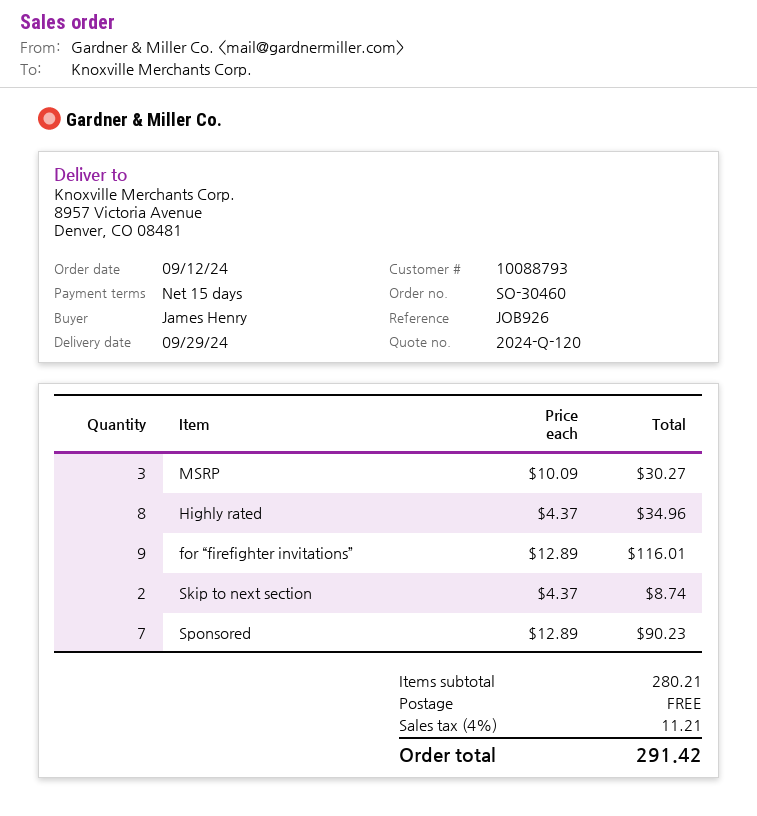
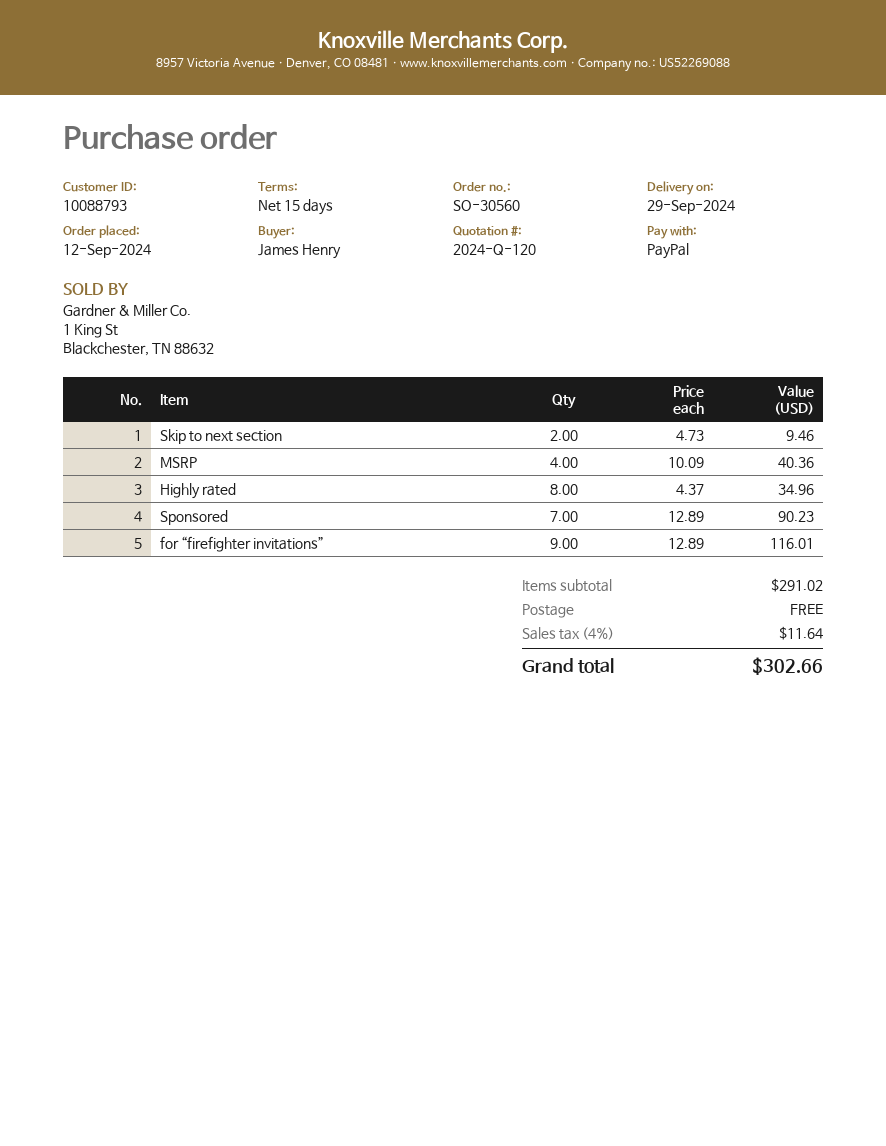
order number: SO-30460 -> SO-30560
MSRP: 3 x 10.09 = 30.27 -> 4 x 10.09 = 40.36
Skip to next section: 2 x 4.37 = 8.74 -> 2 x 4.73 = 9.46
subtotal: 280.21 -> 291.02
tax: 4% = 11.21 -> 4% = 11.64
total: 291.42 -> 302.66

